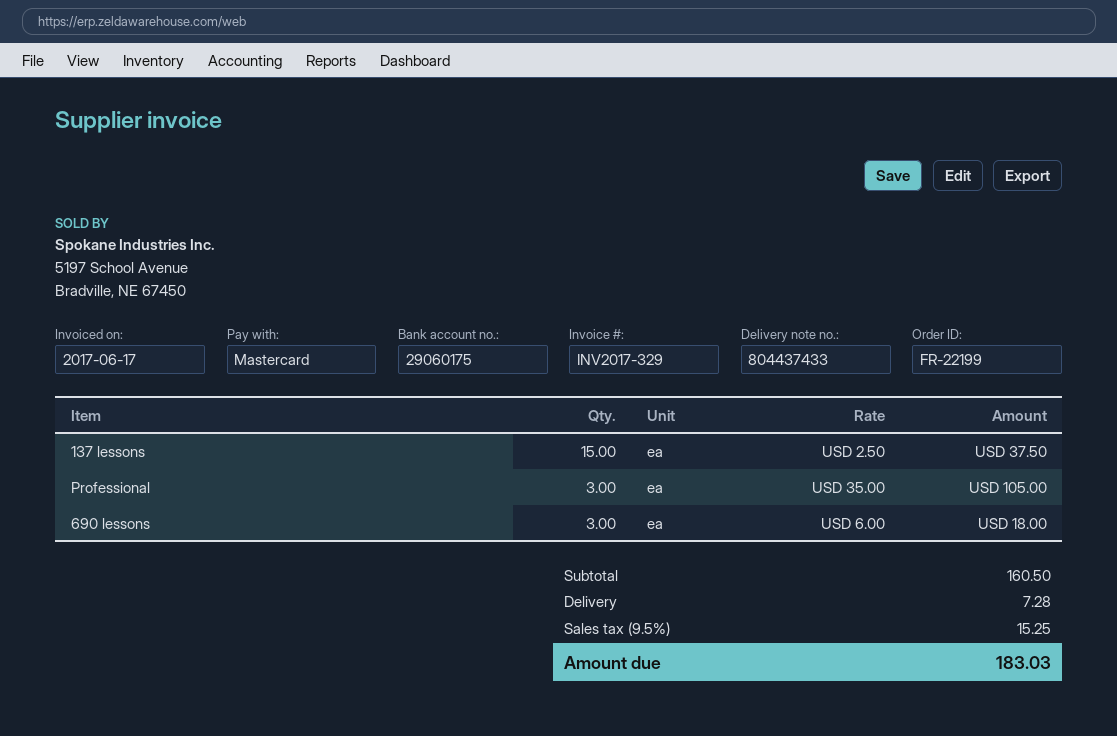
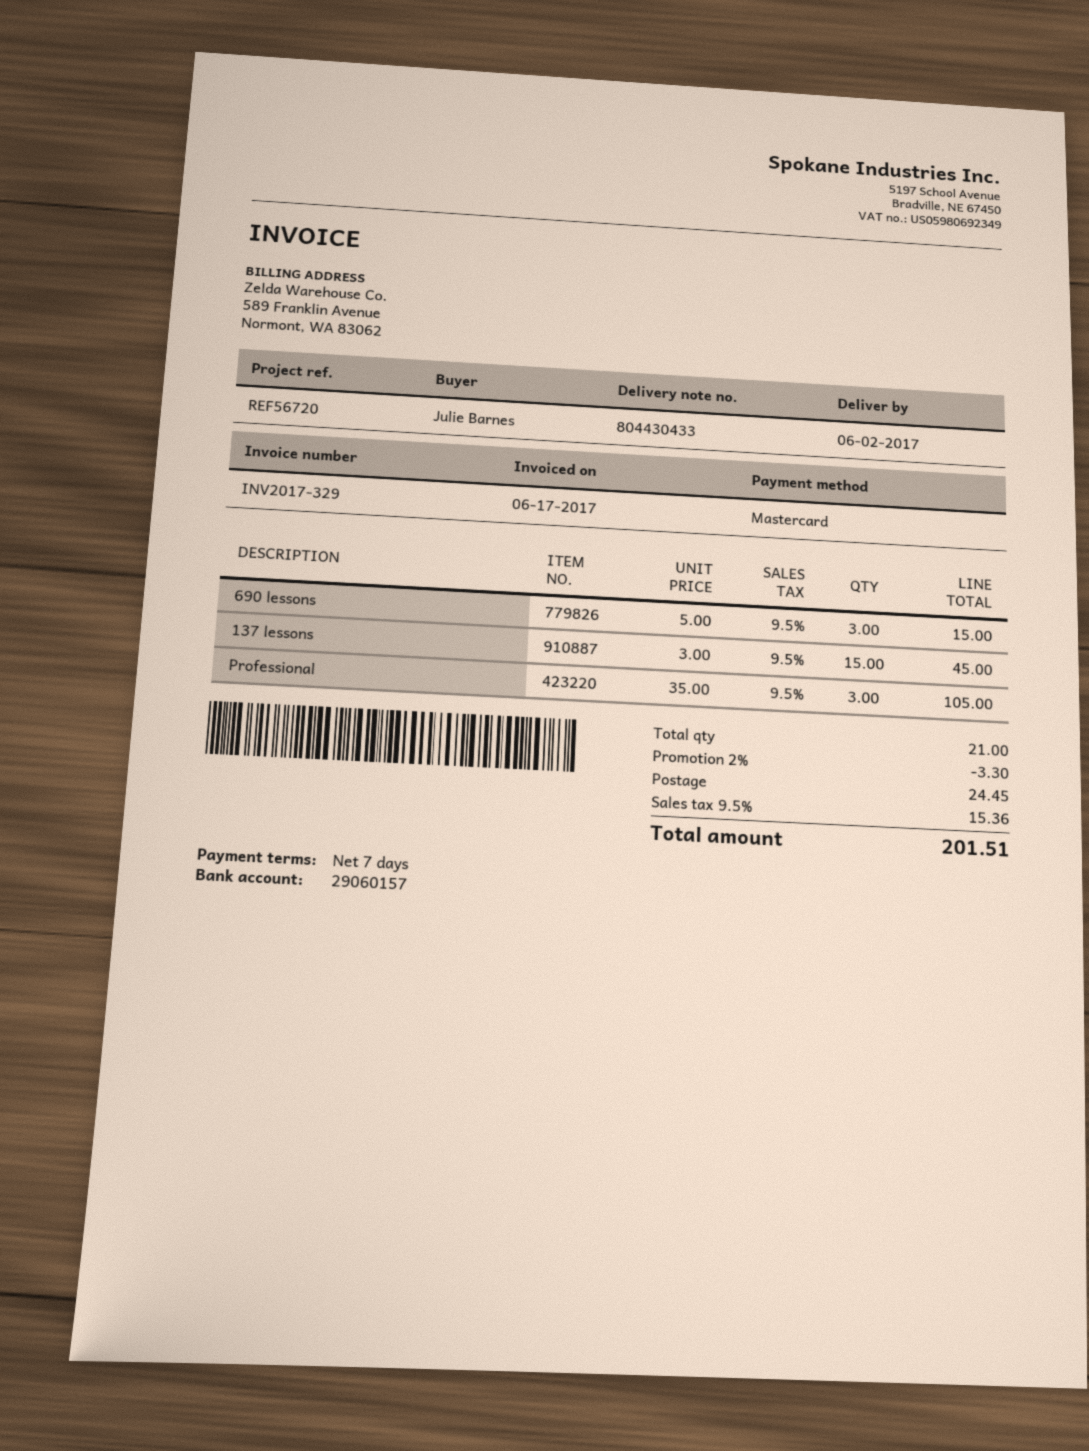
delivery note number: 804437433 -> 804430433
bank account: 29060175 -> 29060157
137 lessons: 15 x 2.50 = 37.50 -> 15 x 3.00 = 45.00
690 lessons: 3 x 6.00 = 18.00 -> 3 x 5.00 = 15.00
discount: none -> 2% = 3.30
shipping: 7.28 -> 24.45
tax: 9.5% = 15.25 -> 9.5% = 15.36
total: 183.03 -> 201.51

